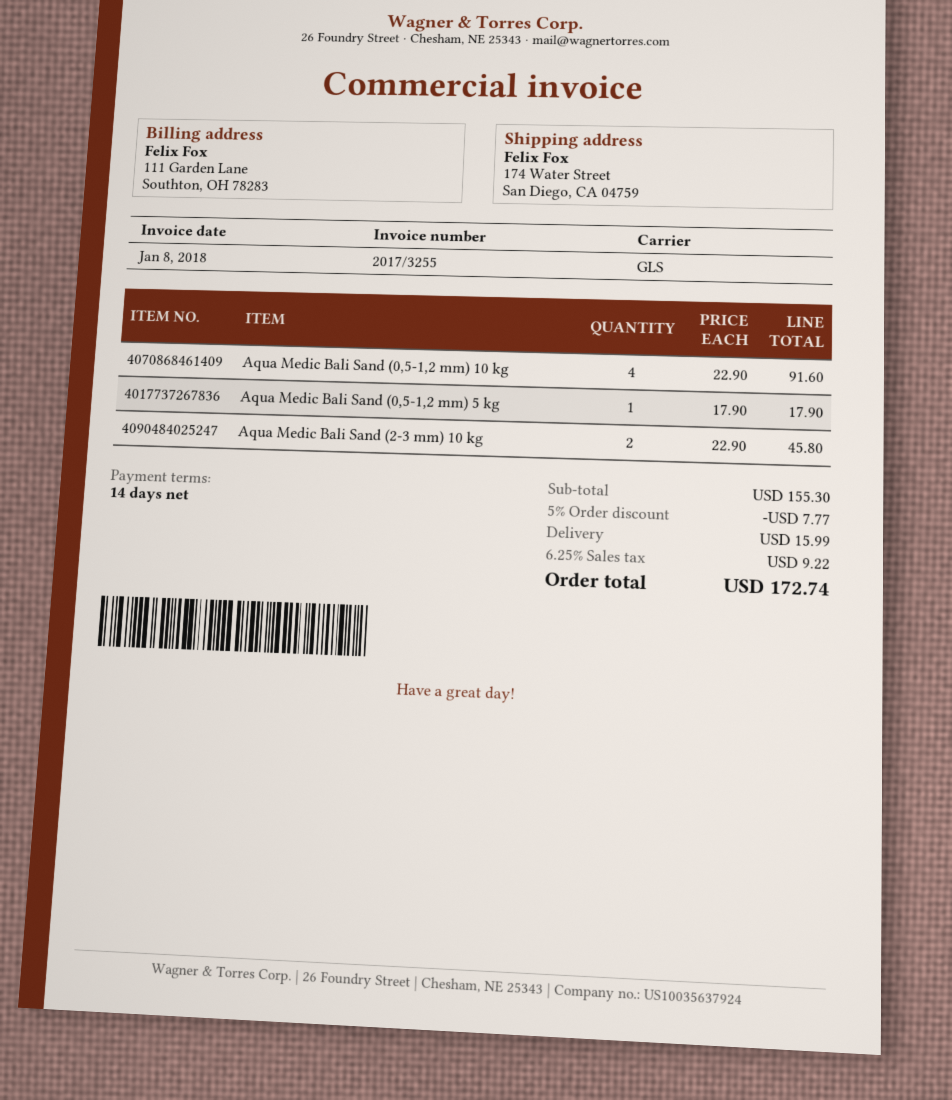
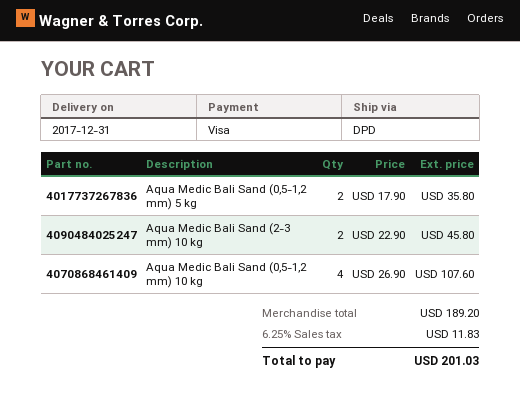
shipping method: GLS -> DPD
Aqua Medic Bali Sand (0,5-1,2 mm) 10 kg: 4 x 22.90 = 91.60 -> 4 x 26.90 = 107.60
Aqua Medic Bali Sand (0,5-1,2 mm) 5 kg: 1 x 17.90 = 17.90 -> 2 x 17.90 = 35.80
subtotal: 155.30 -> 189.20
discount: 5% = 7.77 -> none
shipping: 15.99 -> none
tax: 6.25% = 9.22 -> 6.25% = 11.83
total: 172.74 -> 201.03

